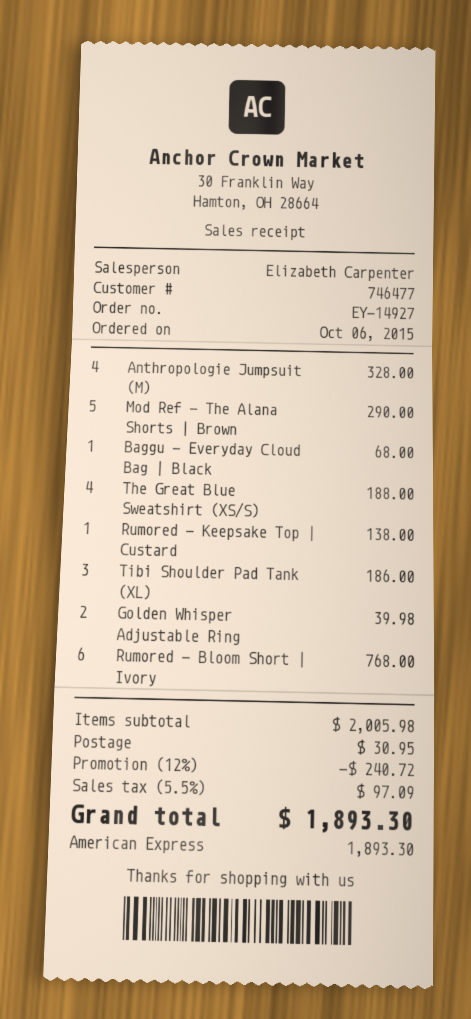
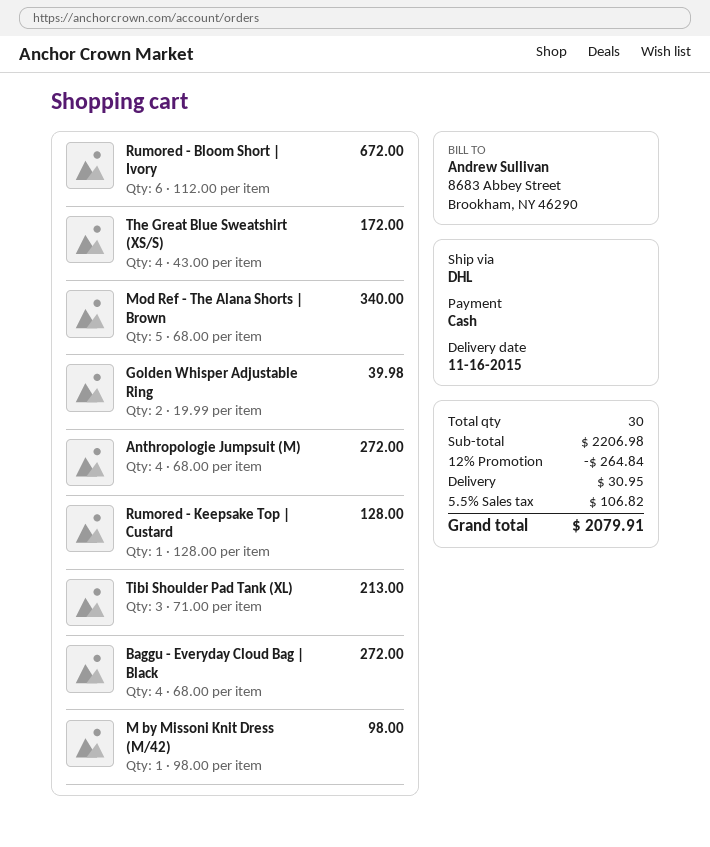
payment method: American Express -> cash
Anthropologie Jumpsuit (M): 4 for 328.00 -> 4 for 272.00
Mod Ref - The Alana Shorts | Brown: 5 for 290.00 -> 5 for 340.00
Baggu - Everyday Cloud Bag | Black: 1 for 68.00 -> 4 for 272.00
The Great Blue Sweatshirt (XS/S): 4 for 188.00 -> 4 for 172.00
Rumored - Keepsake Top | Custard: 1 for 138.00 -> 1 for 128.00
Tibi Shoulder Pad Tank (XL): 3 for 186.00 -> 3 for 213.00
Rumored - Bloom Short | Ivory: 6 for 768.00 -> 6 for 672.00
M by Missoni Knit Dress (M/42): none -> 1 for 98.00
subtotal: 2005.98 -> 2206.98
discount: 12% = 240.72 -> 12% = 264.84
tax: 5.5% = 97.09 -> 5.5% = 106.82
total: 1893.30 -> 2079.91

